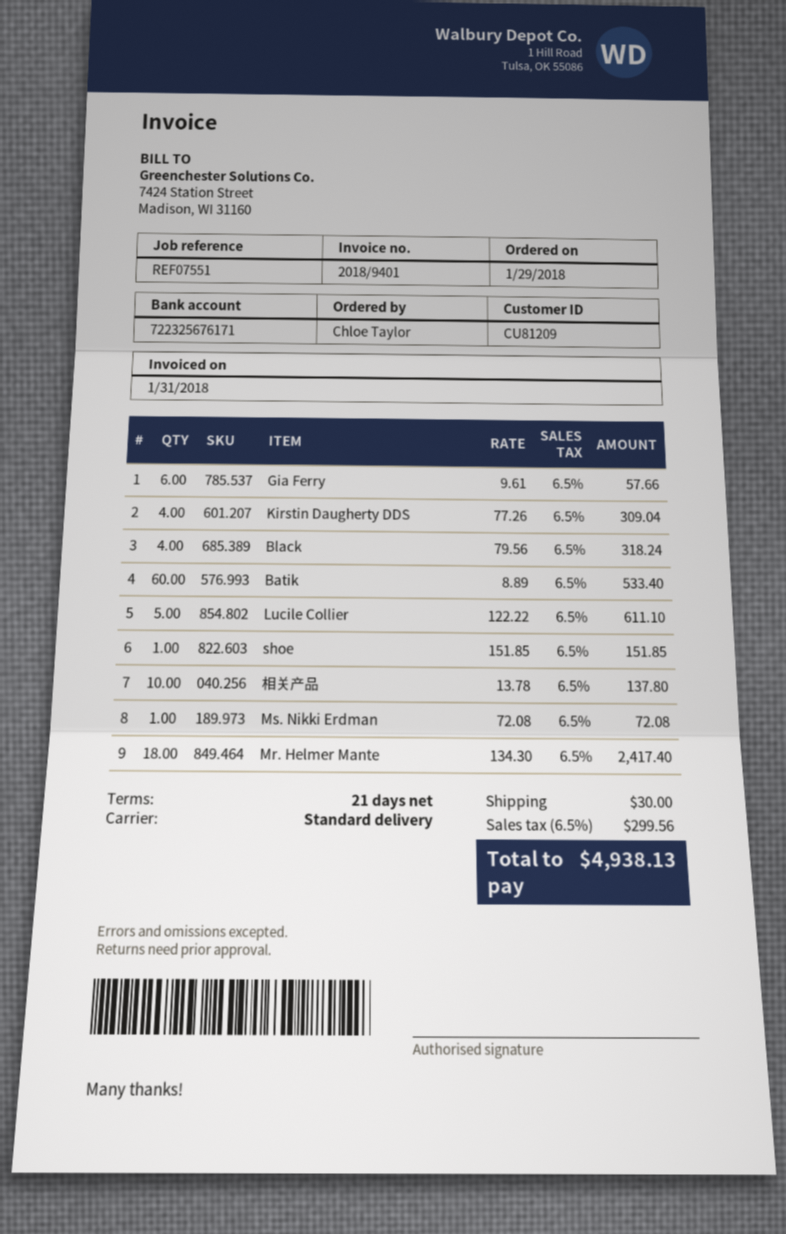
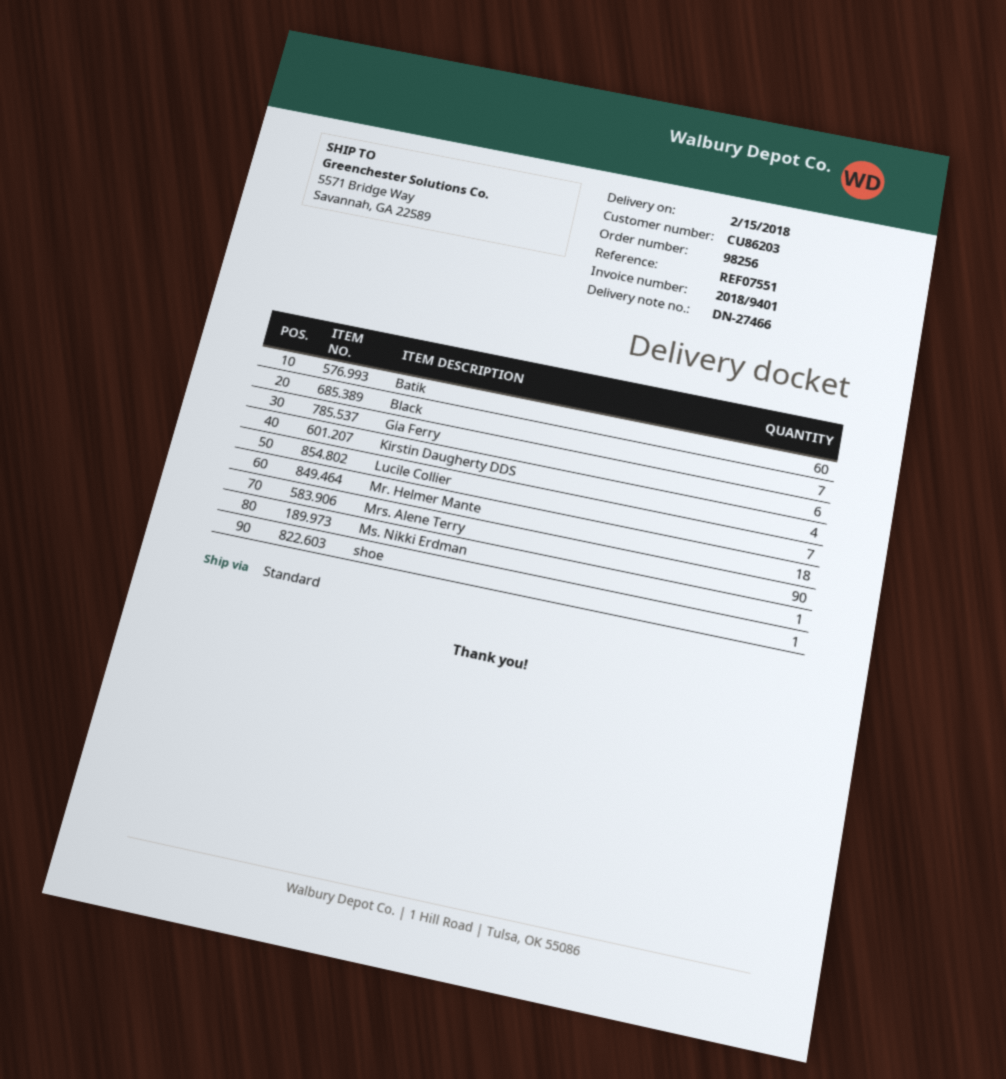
customer number: CU81209 -> CU86203
Black: 4 -> 7
Lucile Collier: 5 -> 7
相关产品: 10 -> none
Mrs. Alene Terry: none -> 90

